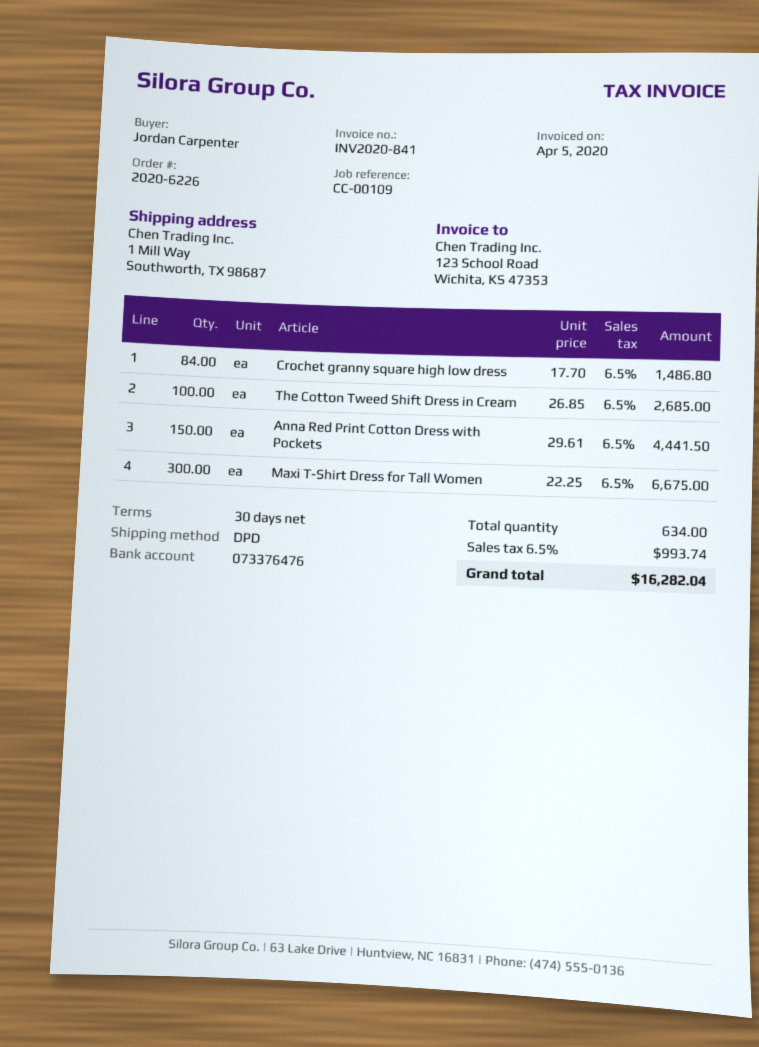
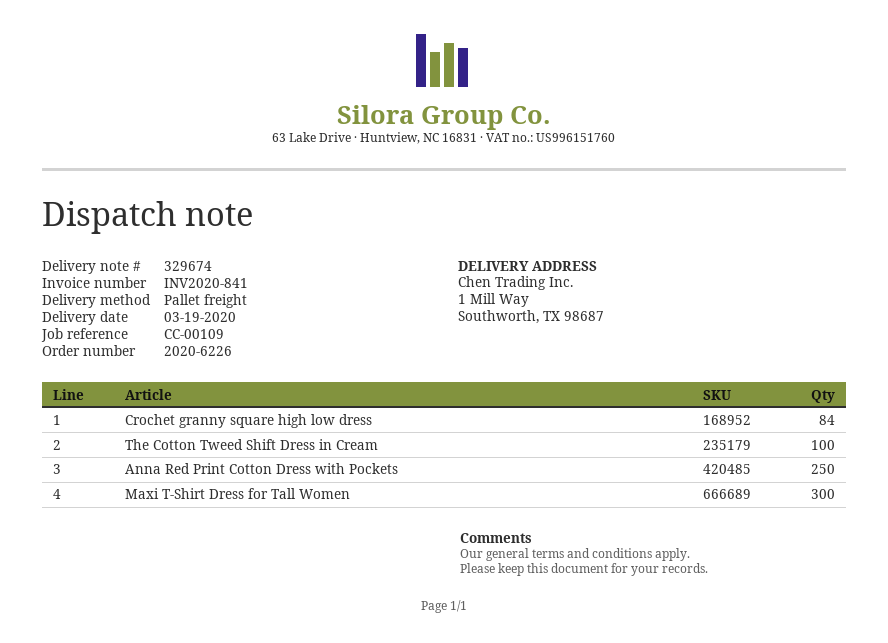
shipping method: DPD -> pallet freight
Anna Red Print Cotton Dress with Pockets: 150 -> 250

